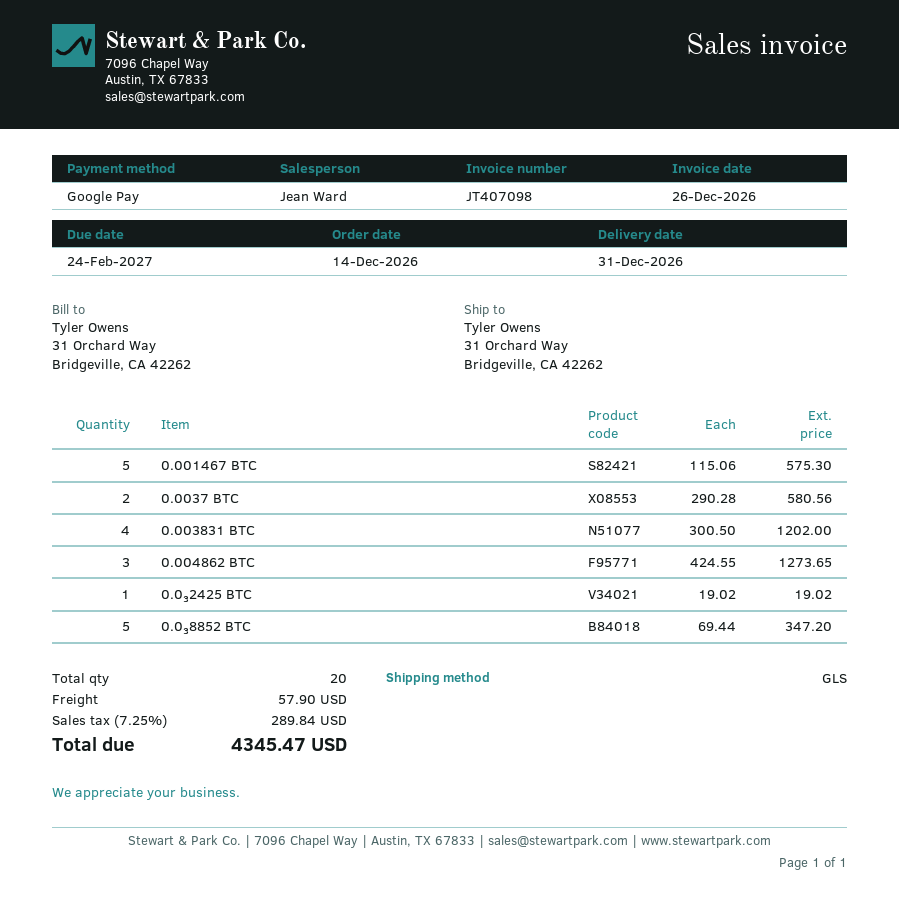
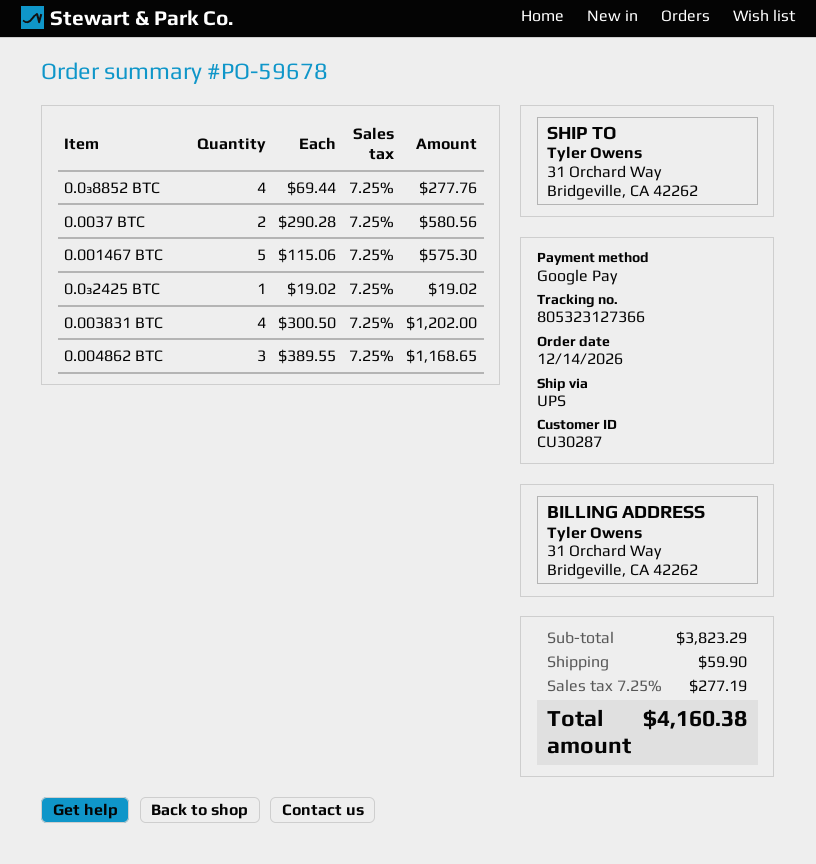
shipping method: GLS -> UPS
0.004862 BTC: 3 x 424.55 = 1273.65 -> 3 x 389.55 = 1168.65
0.0₃8852 BTC: 5 x 69.44 = 347.20 -> 4 x 69.44 = 277.76
shipping: 57.90 -> 59.90
tax: 7.25% = 289.84 -> 7.25% = 277.19
total: 4345.47 -> 4160.38

